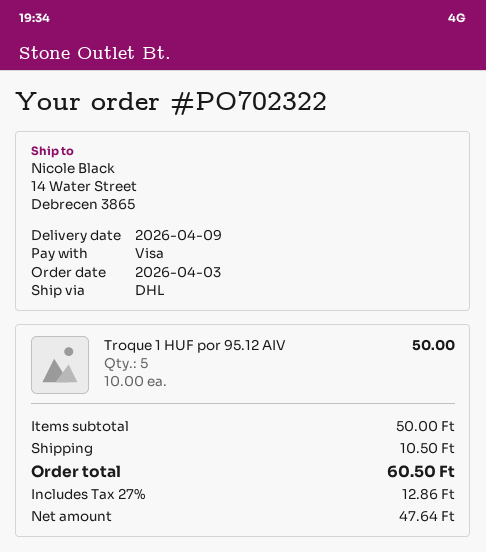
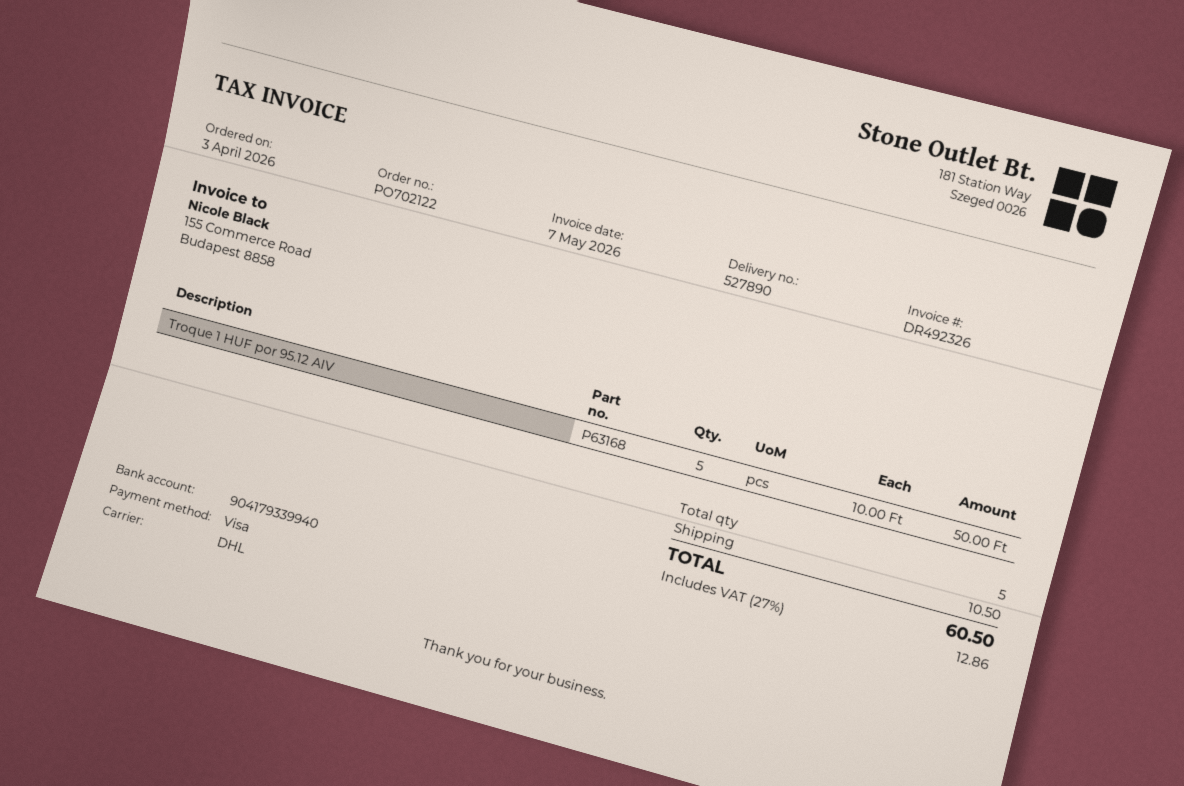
order number: PO702322 -> PO702122

